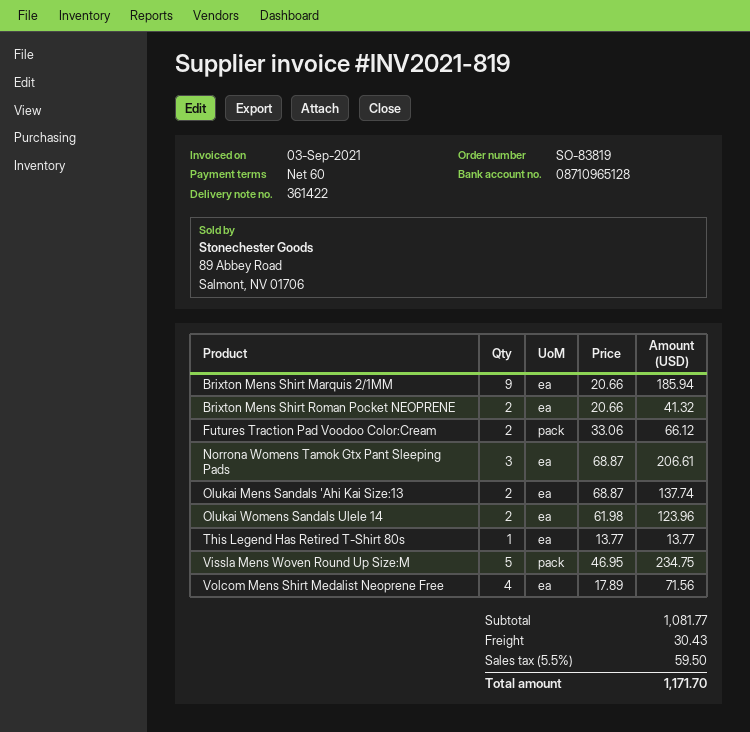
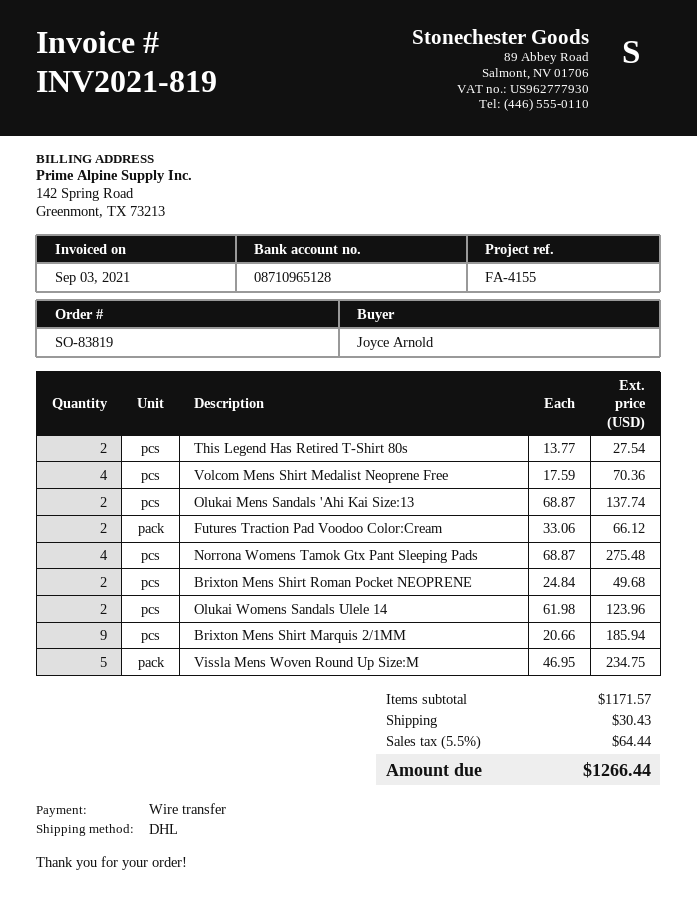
Brixton Mens Shirt Roman Pocket NEOPRENE: 2 x 20.66 = 41.32 -> 2 x 24.84 = 49.68
Norrona Womens Tamok Gtx Pant Sleeping Pads: 3 x 68.87 = 206.61 -> 4 x 68.87 = 275.48
This Legend Has Retired T-Shirt 80s: 1 x 13.77 = 13.77 -> 2 x 13.77 = 27.54
Volcom Mens Shirt Medalist Neoprene Free: 4 x 17.89 = 71.56 -> 4 x 17.59 = 70.36
subtotal: 1081.77 -> 1171.57
tax: 5.5% = 59.50 -> 5.5% = 64.44
total: 1171.70 -> 1266.44

